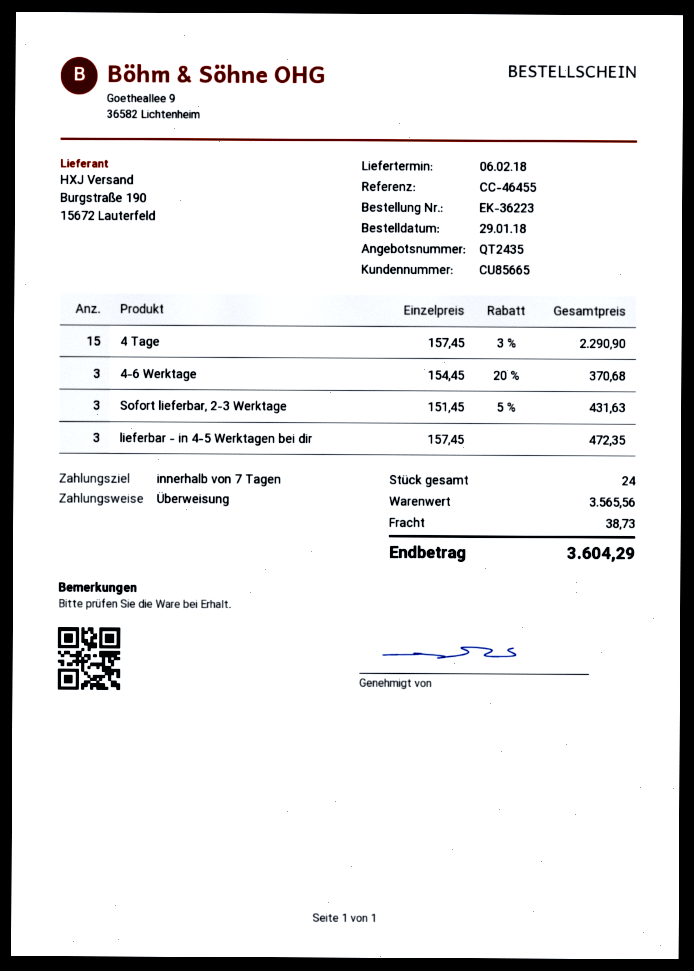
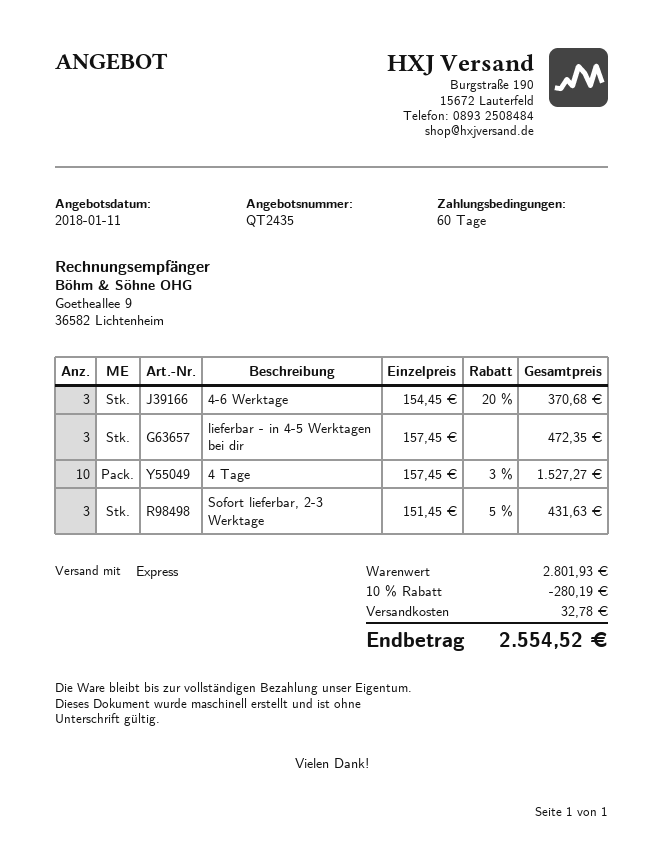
payment terms: 7 days -> 60 days
4 Tage: 15 x 157.45 - 3% = 2290.90 -> 10 x 157.45 - 3% = 1527.27
subtotal: 3565.56 -> 2801.93
discount: none -> 10% = 280.19
shipping: 38.73 -> 32.78
total: 3604.29 -> 2554.52

